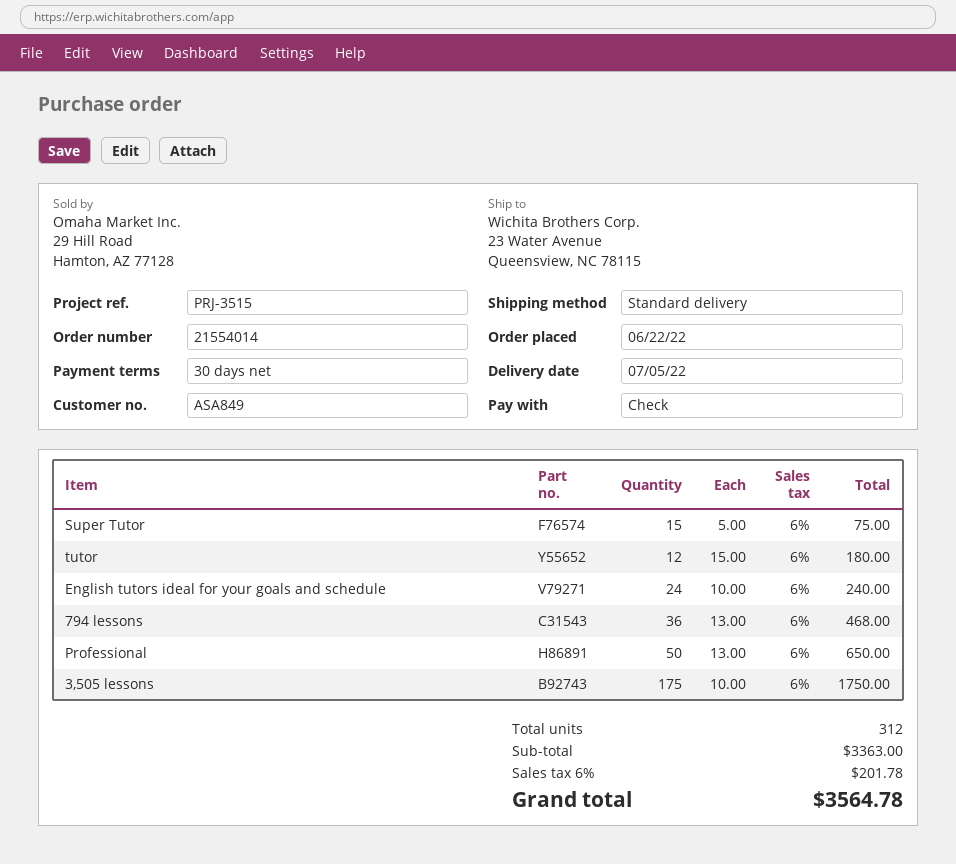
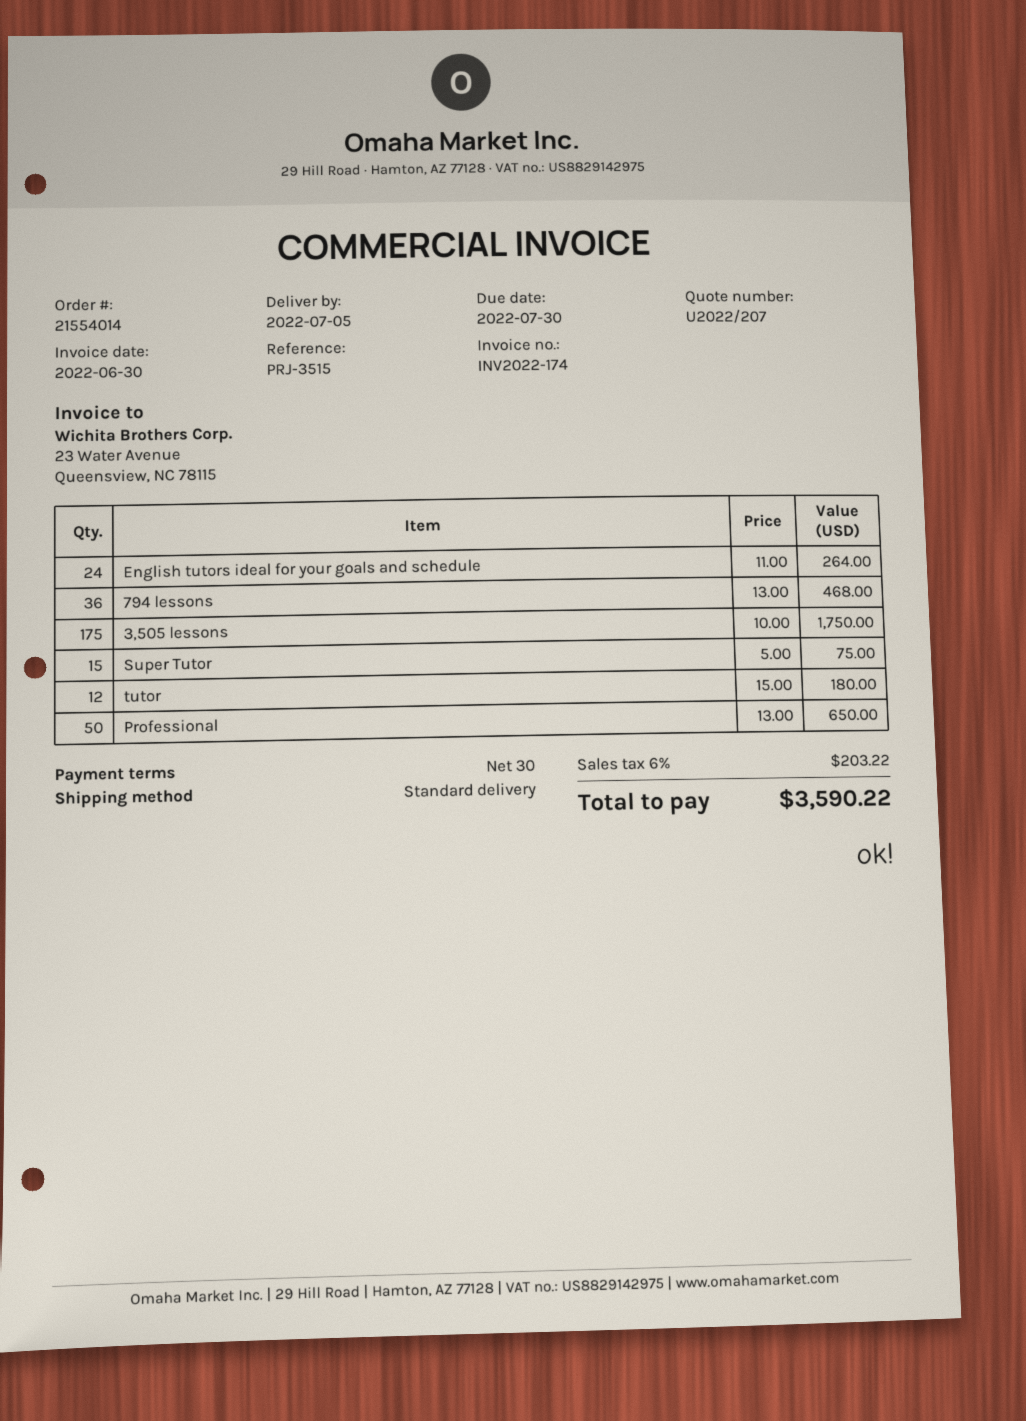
English tutors ideal for your goals and schedule: 24 x 10.00 = 240.00 -> 24 x 11.00 = 264.00
tax: 6% = 201.78 -> 6% = 203.22
total: 3564.78 -> 3590.22

